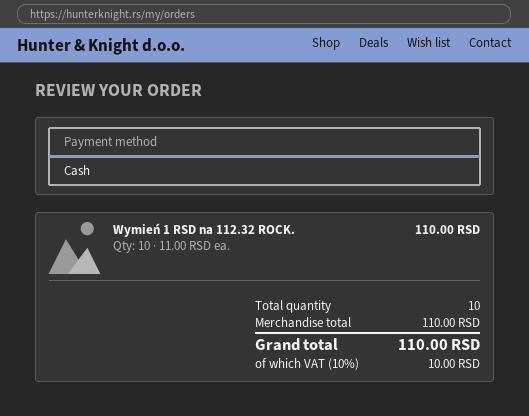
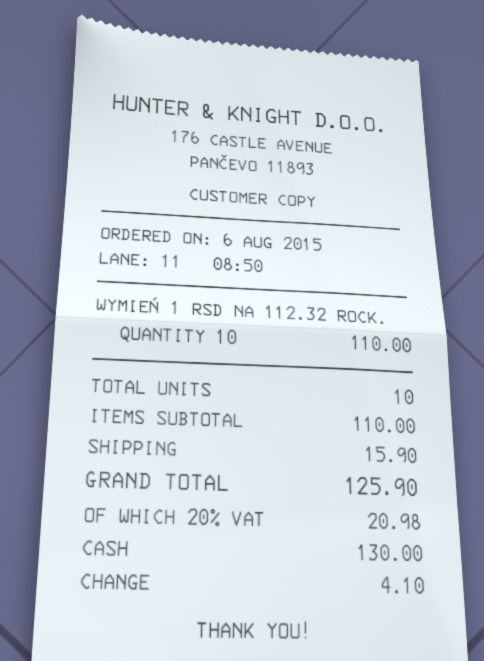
shipping: none -> 15.90
tax: 10% = 10.00 -> 20% = 20.98
total: 110.00 -> 125.90

